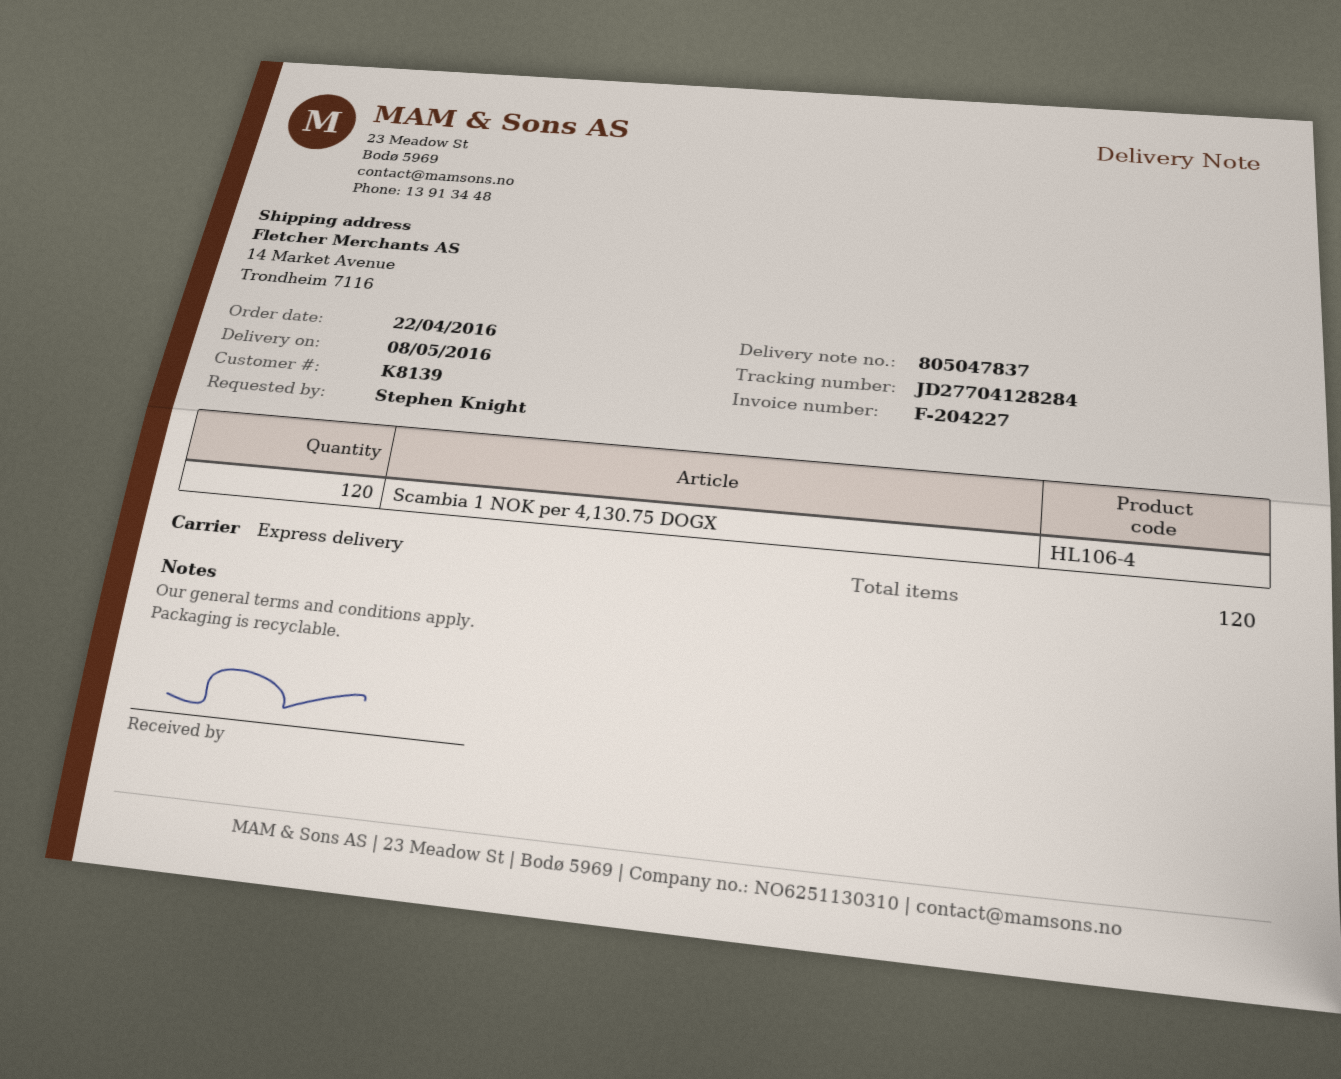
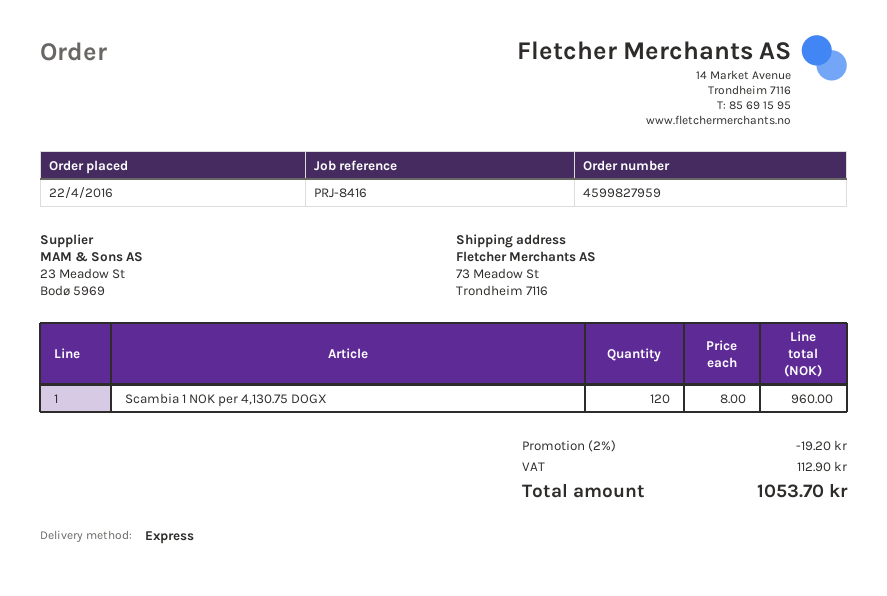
ship to: 14 Market Avenue, Trondheim 7116 -> 73 Meadow St, Trondheim 7116

